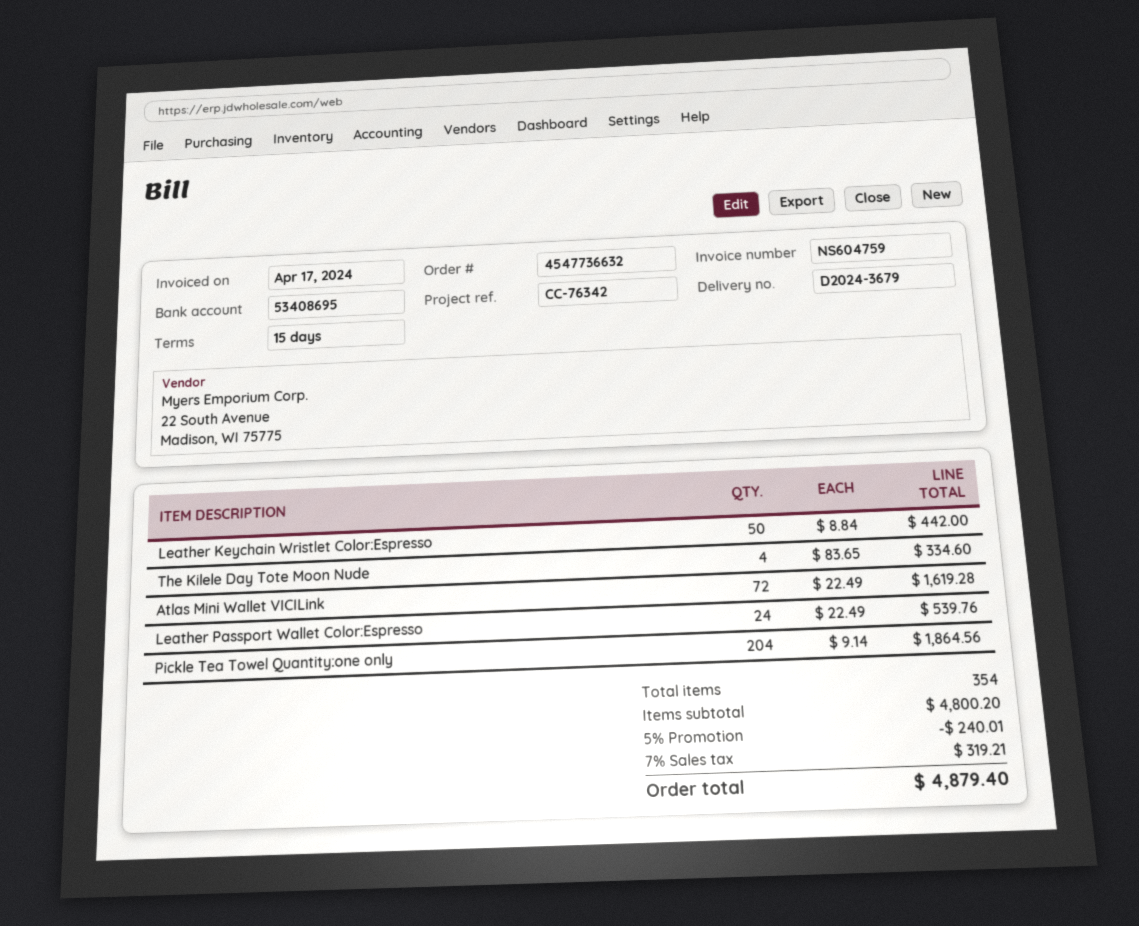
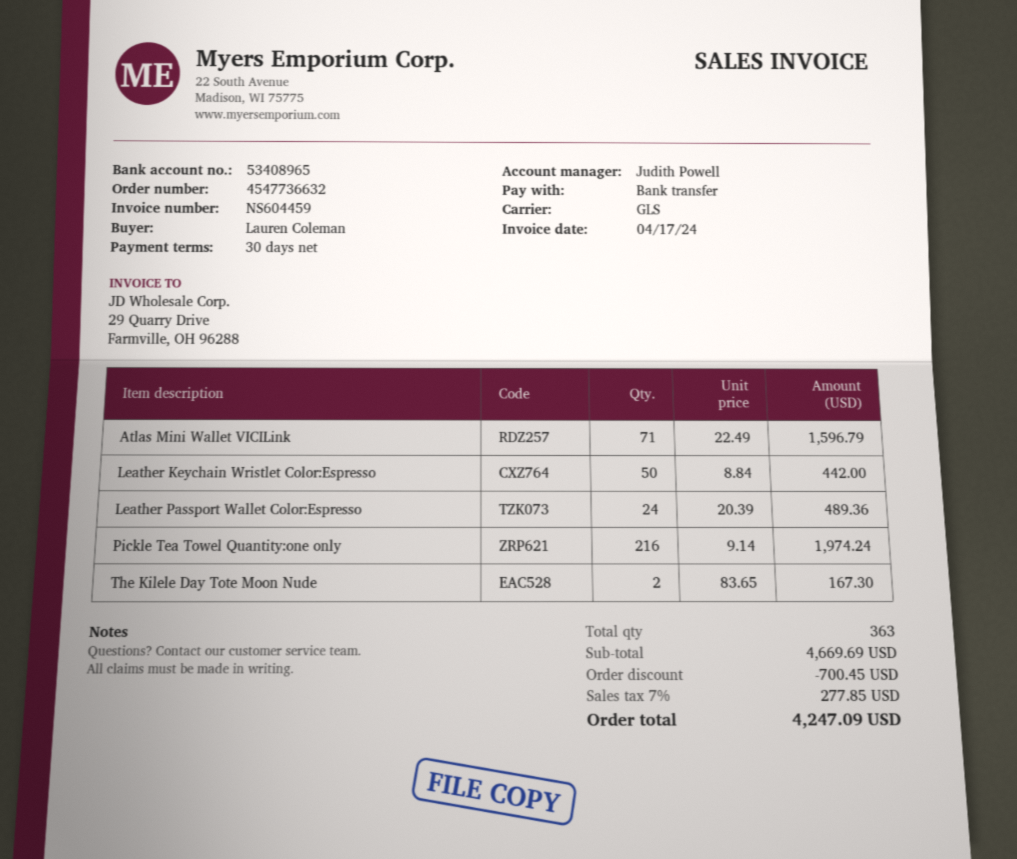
invoice number: NS604759 -> NS604459
payment terms: 15 days -> 30 days
bank account: 53408695 -> 53408965
The Kilele Day Tote Moon Nude: 4 x 83.65 = 334.60 -> 2 x 83.65 = 167.30
Atlas Mini Wallet VICILink: 72 x 22.49 = 1619.28 -> 71 x 22.49 = 1596.79
Leather Passport Wallet Color:Espresso: 24 x 22.49 = 539.76 -> 24 x 20.39 = 489.36
Pickle Tea Towel Quantity:one only: 204 x 9.14 = 1864.56 -> 216 x 9.14 = 1974.24
total quantity: 354 -> 363
subtotal: 4800.20 -> 4669.69
discount: 240.01 -> 700.45
tax: 7% = 319.21 -> 7% = 277.85
total: 4879.40 -> 4247.09

